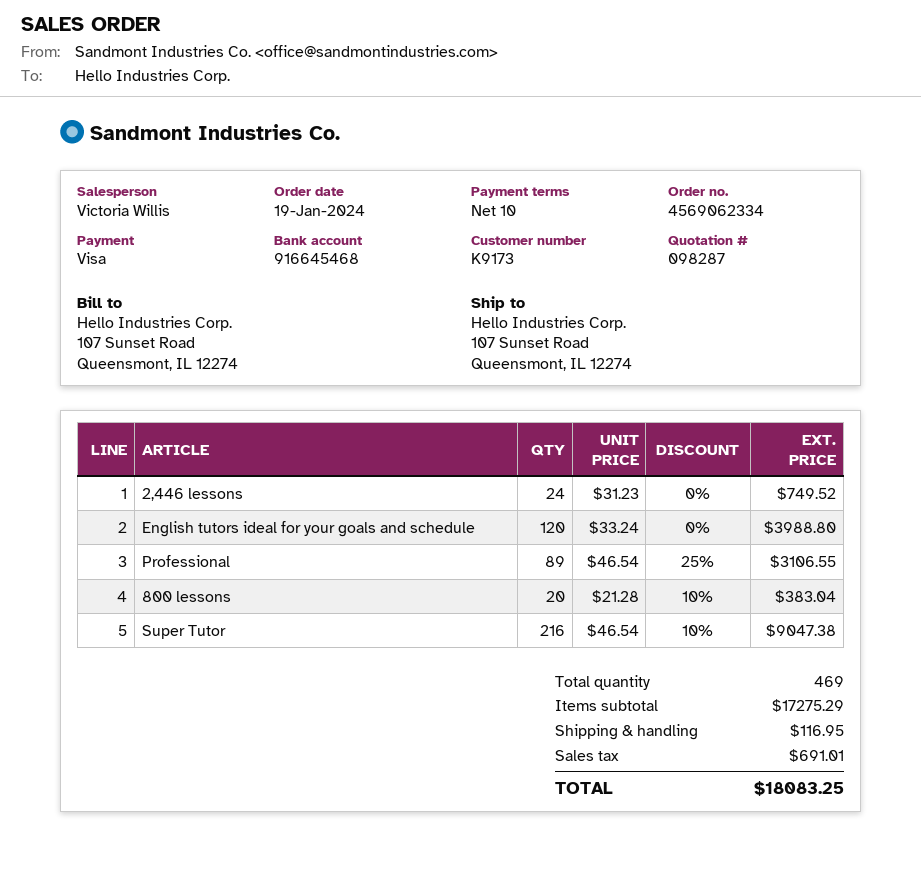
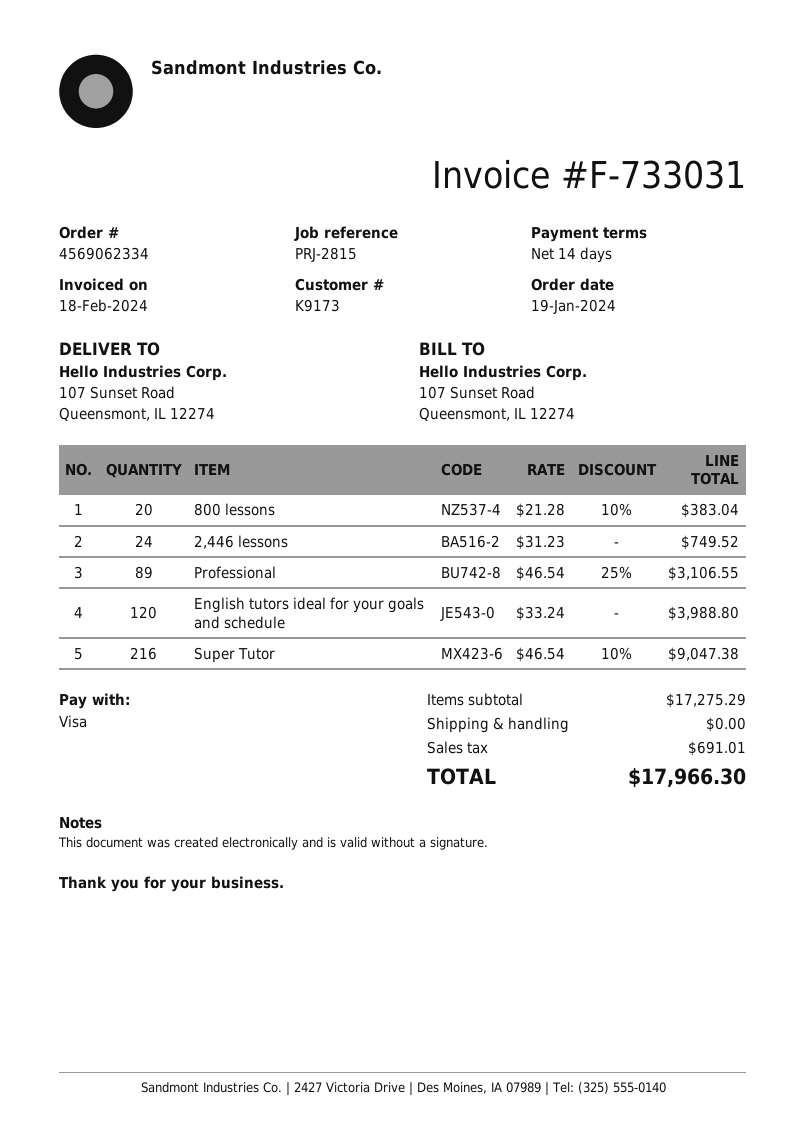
payment terms: 10 days -> 14 days
shipping: 116.95 -> 0.00
total: 18083.25 -> 17966.30

